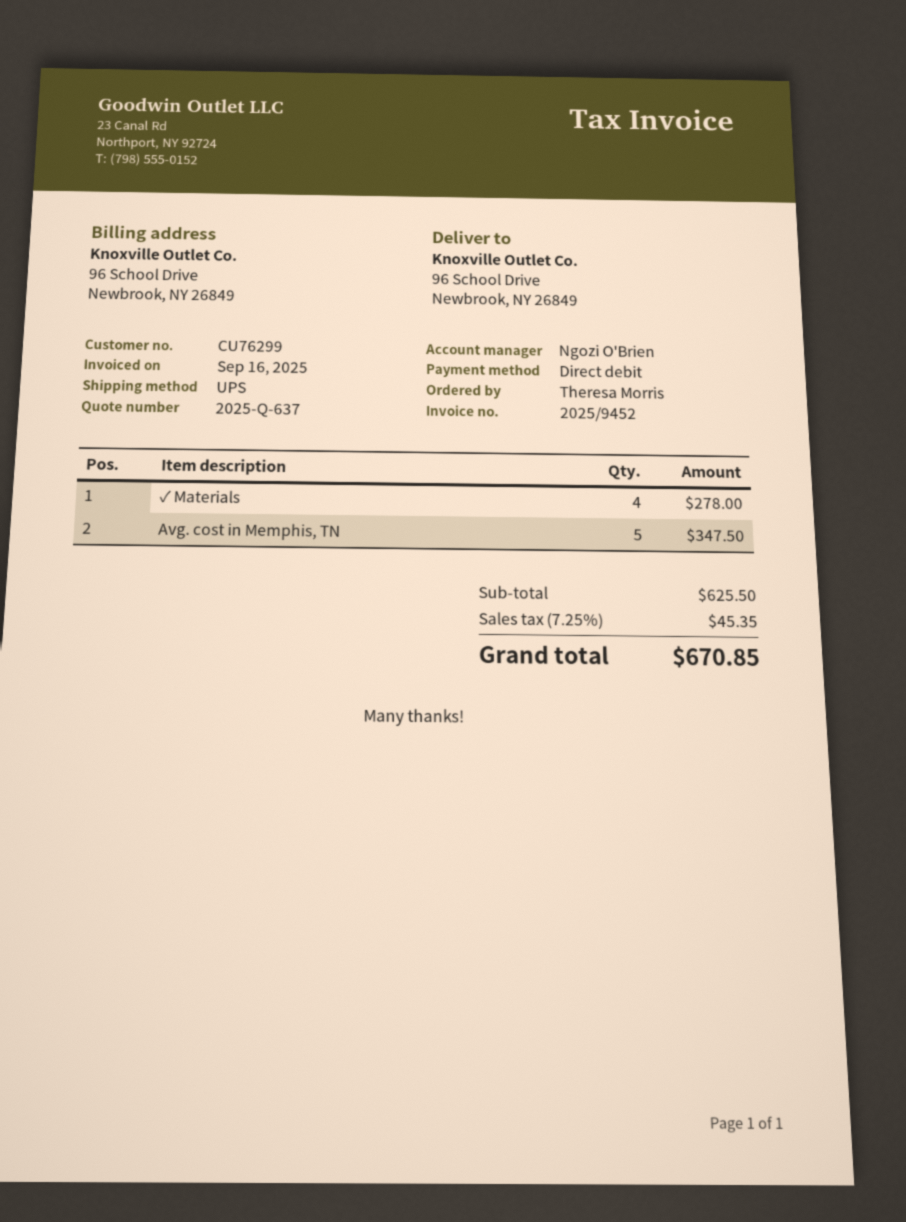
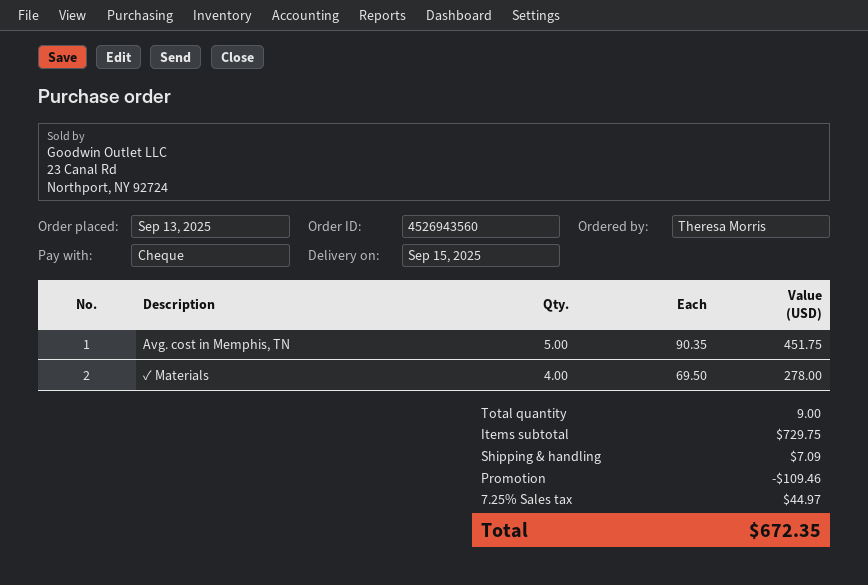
payment method: direct debit -> cheque
Avg. cost in Memphis, TN: 5 for 347.50 -> 5 for 451.75
subtotal: 625.50 -> 729.75
discount: none -> 109.46
shipping: none -> 7.09
tax: 7.25% = 45.35 -> 7.25% = 44.97
total: 670.85 -> 672.35

